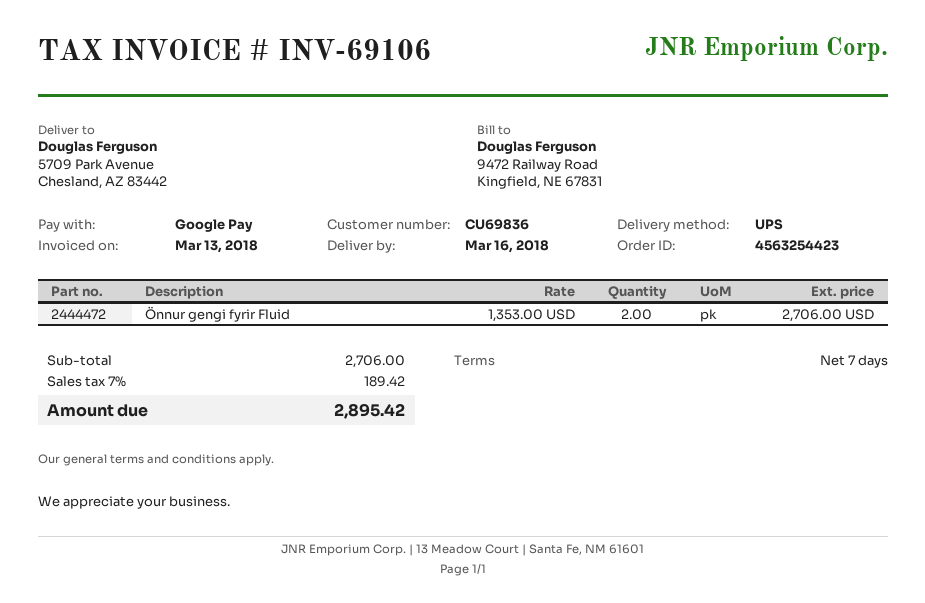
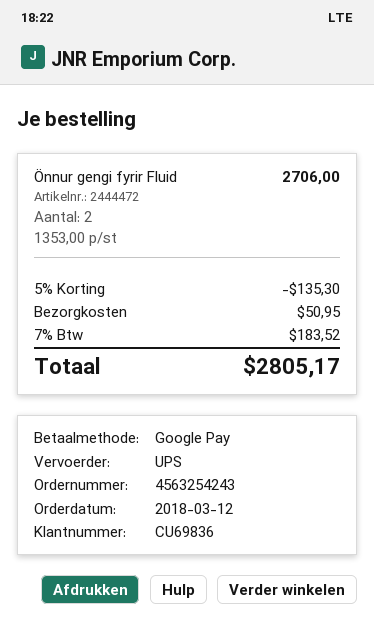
order number: 4563254423 -> 4563254243
discount: none -> 5% = 135.30
shipping: none -> 50.95
tax: 7% = 189.42 -> 7% = 183.52
total: 2895.42 -> 2805.17

